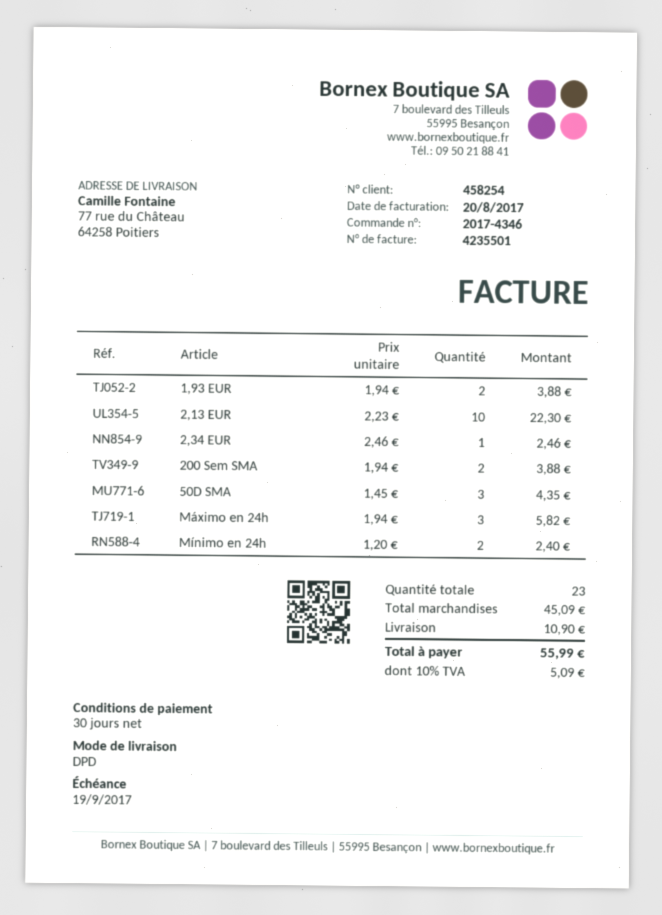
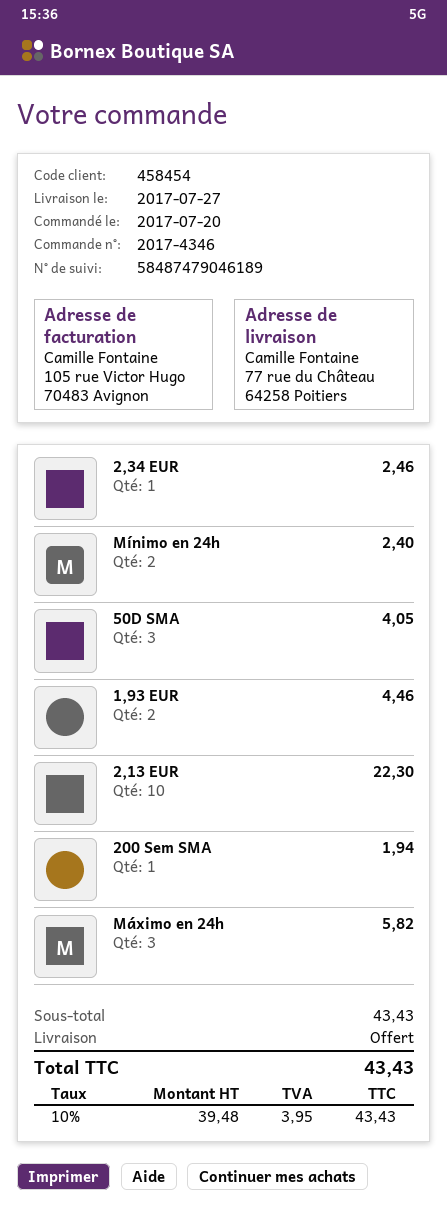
customer number: 458254 -> 458454
1,93 EUR: 2 for 3.88 -> 2 for 4.46
200 Sem SMA: 2 for 3.88 -> 1 for 1.94
50D SMA: 3 for 4.35 -> 3 for 4.05
subtotal: 45.09 -> 43.43
shipping: 10.90 -> 0.00
tax: 10% = 5.09 -> 10% = 3.95
total: 55.99 -> 43.43

